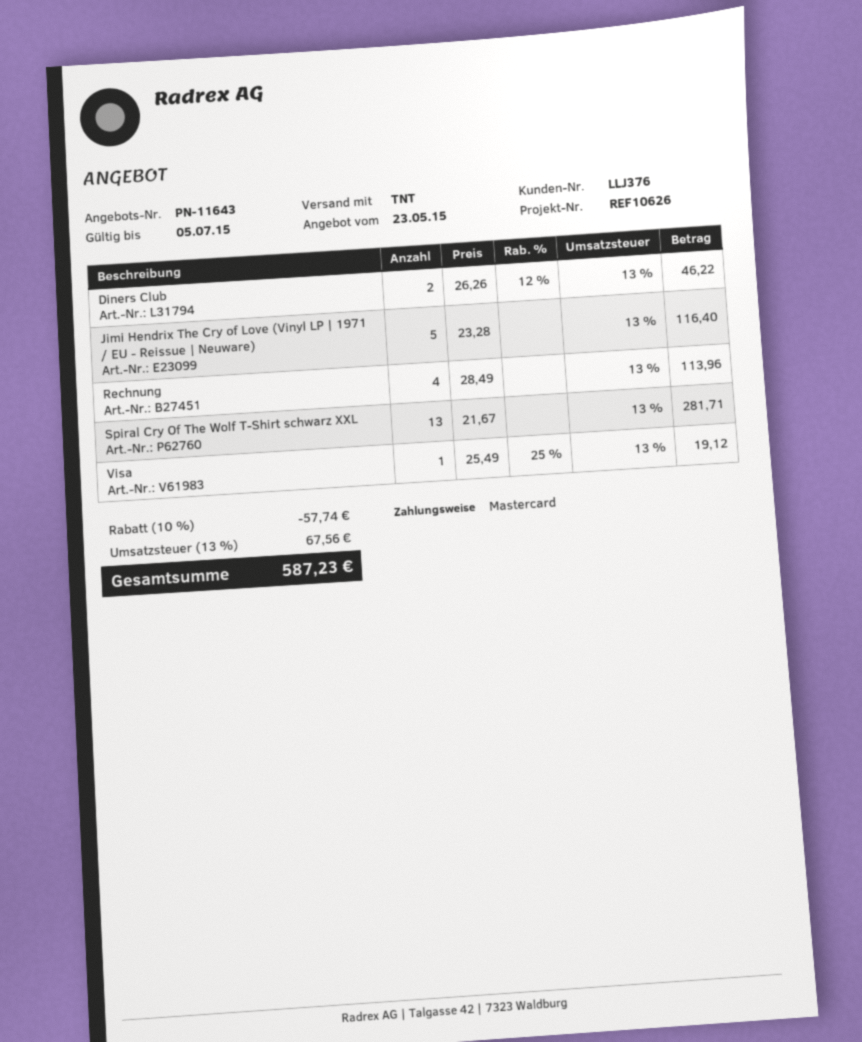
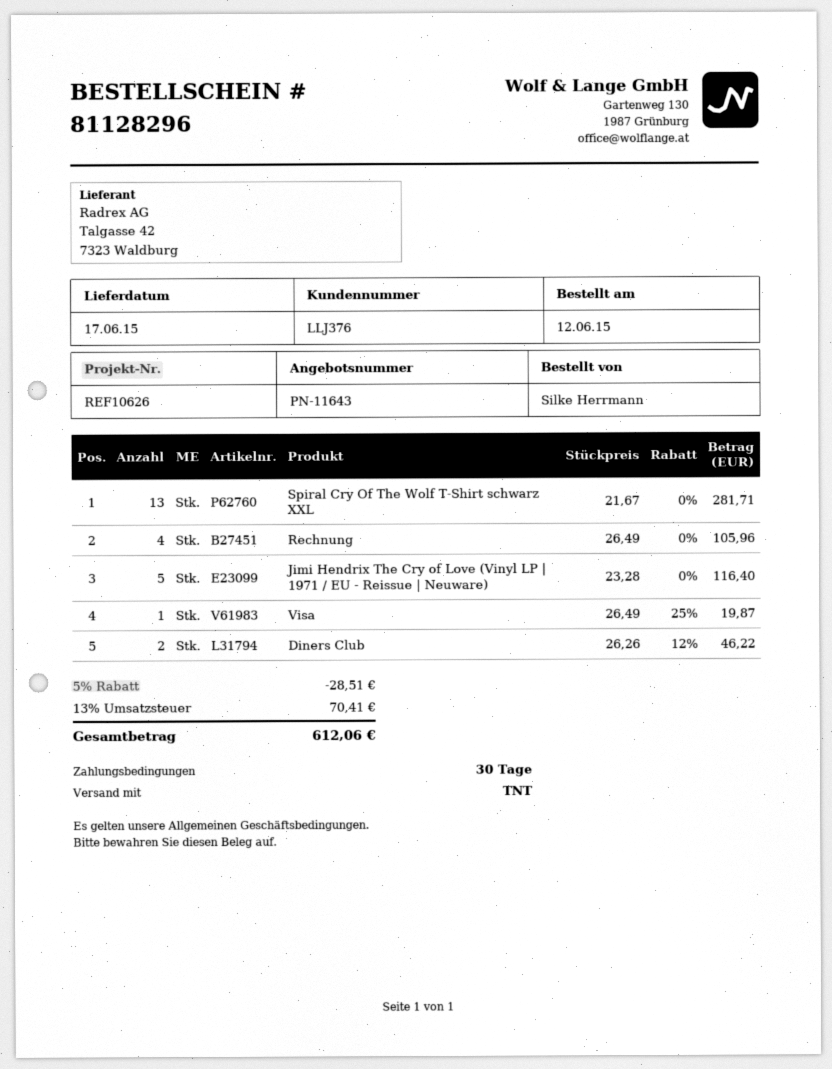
Rechnung: 4 x 28.49 = 113.96 -> 4 x 26.49 = 105.96
Visa: 1 x 25.49 - 25% = 19.12 -> 1 x 26.49 - 25% = 19.87
discount: 10% = 57.74 -> 5% = 28.51
tax: 13% = 67.56 -> 13% = 70.41
total: 587.23 -> 612.06

